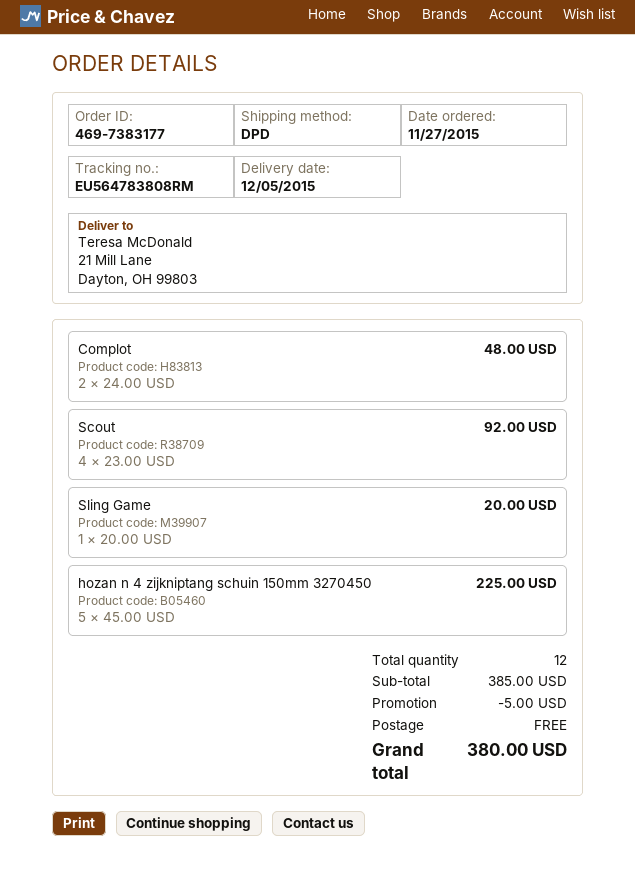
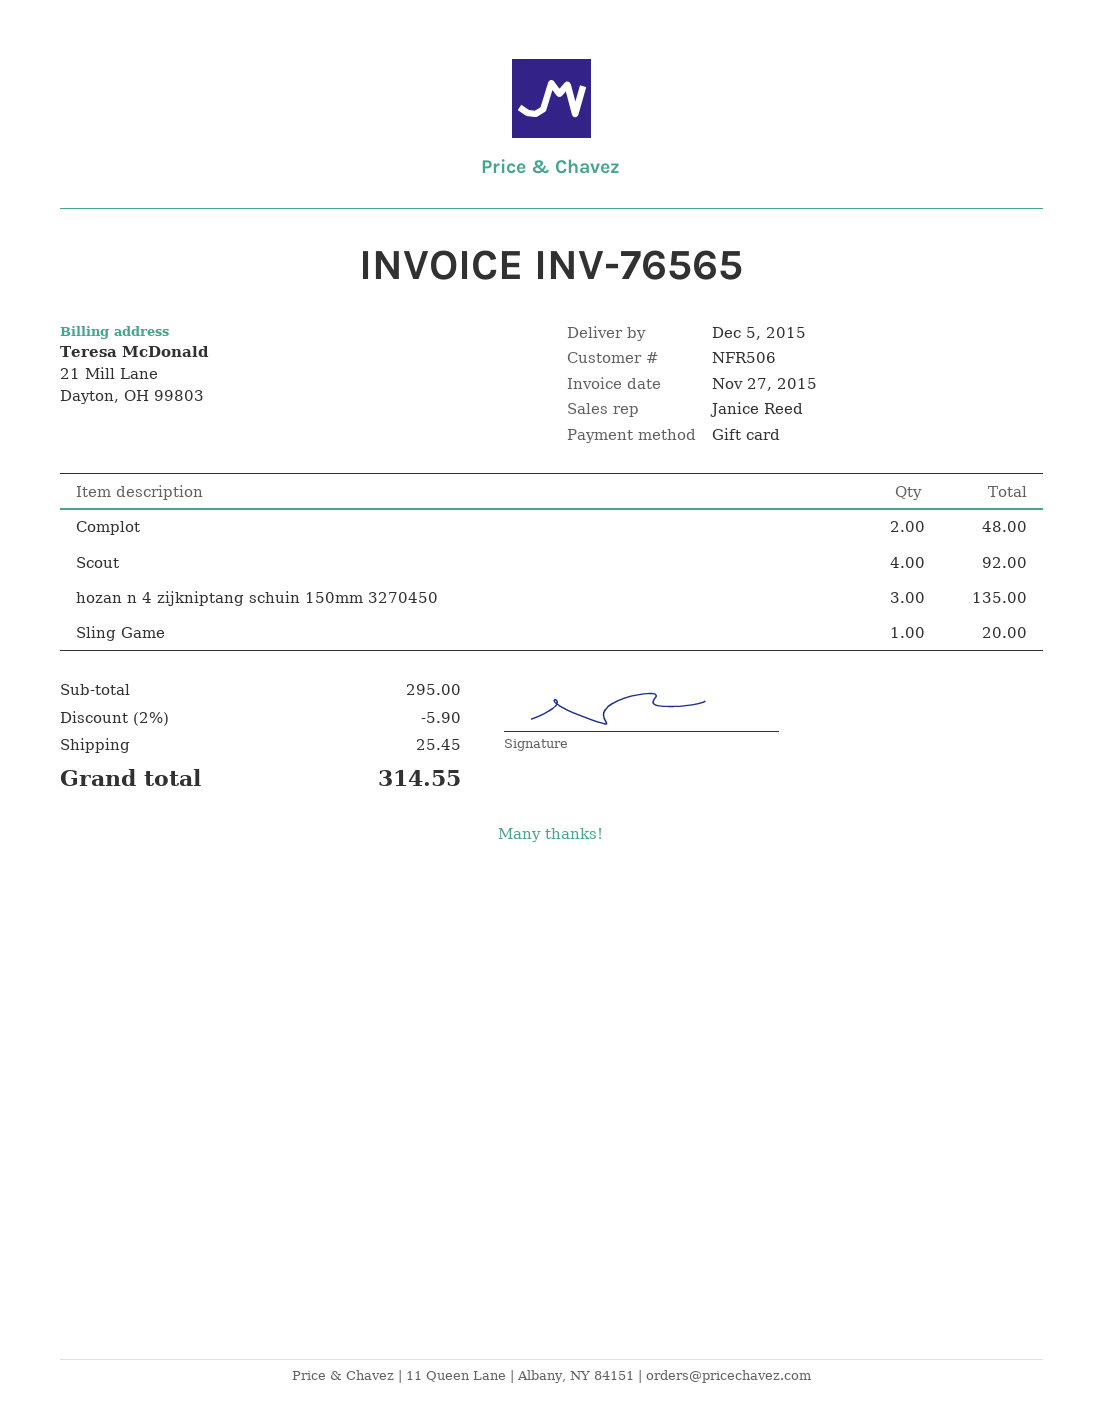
hozan n 4 zijkniptang schuin 150mm 3270450: 5 for 225.00 -> 3 for 135.00
subtotal: 385.00 -> 295.00
discount: 5.00 -> 5.90
shipping: 0.00 -> 25.45
total: 380.00 -> 314.55

